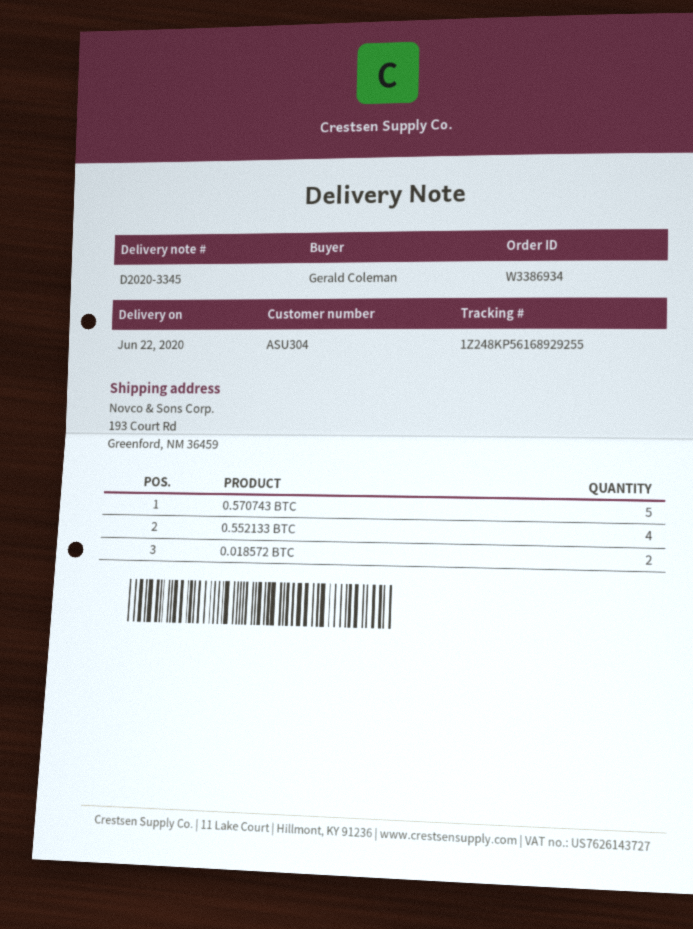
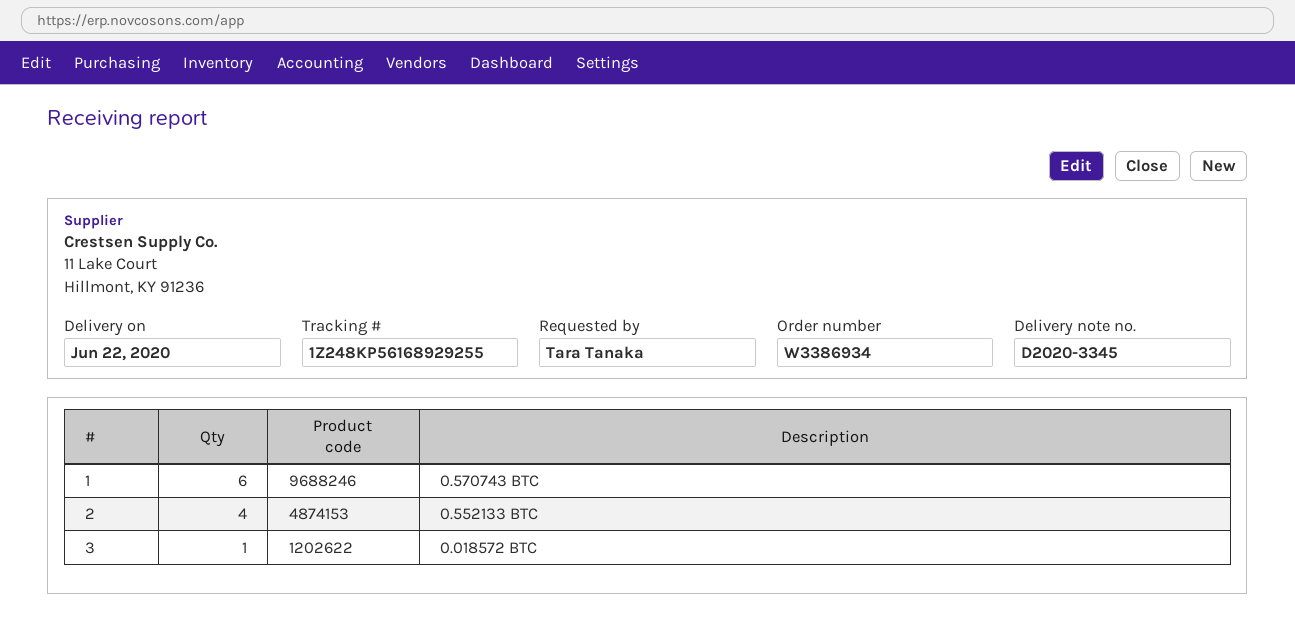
ordered by: Gerald Coleman -> Tara Tanaka
0.570743 BTC: 5 -> 6
0.018572 BTC: 2 -> 1

